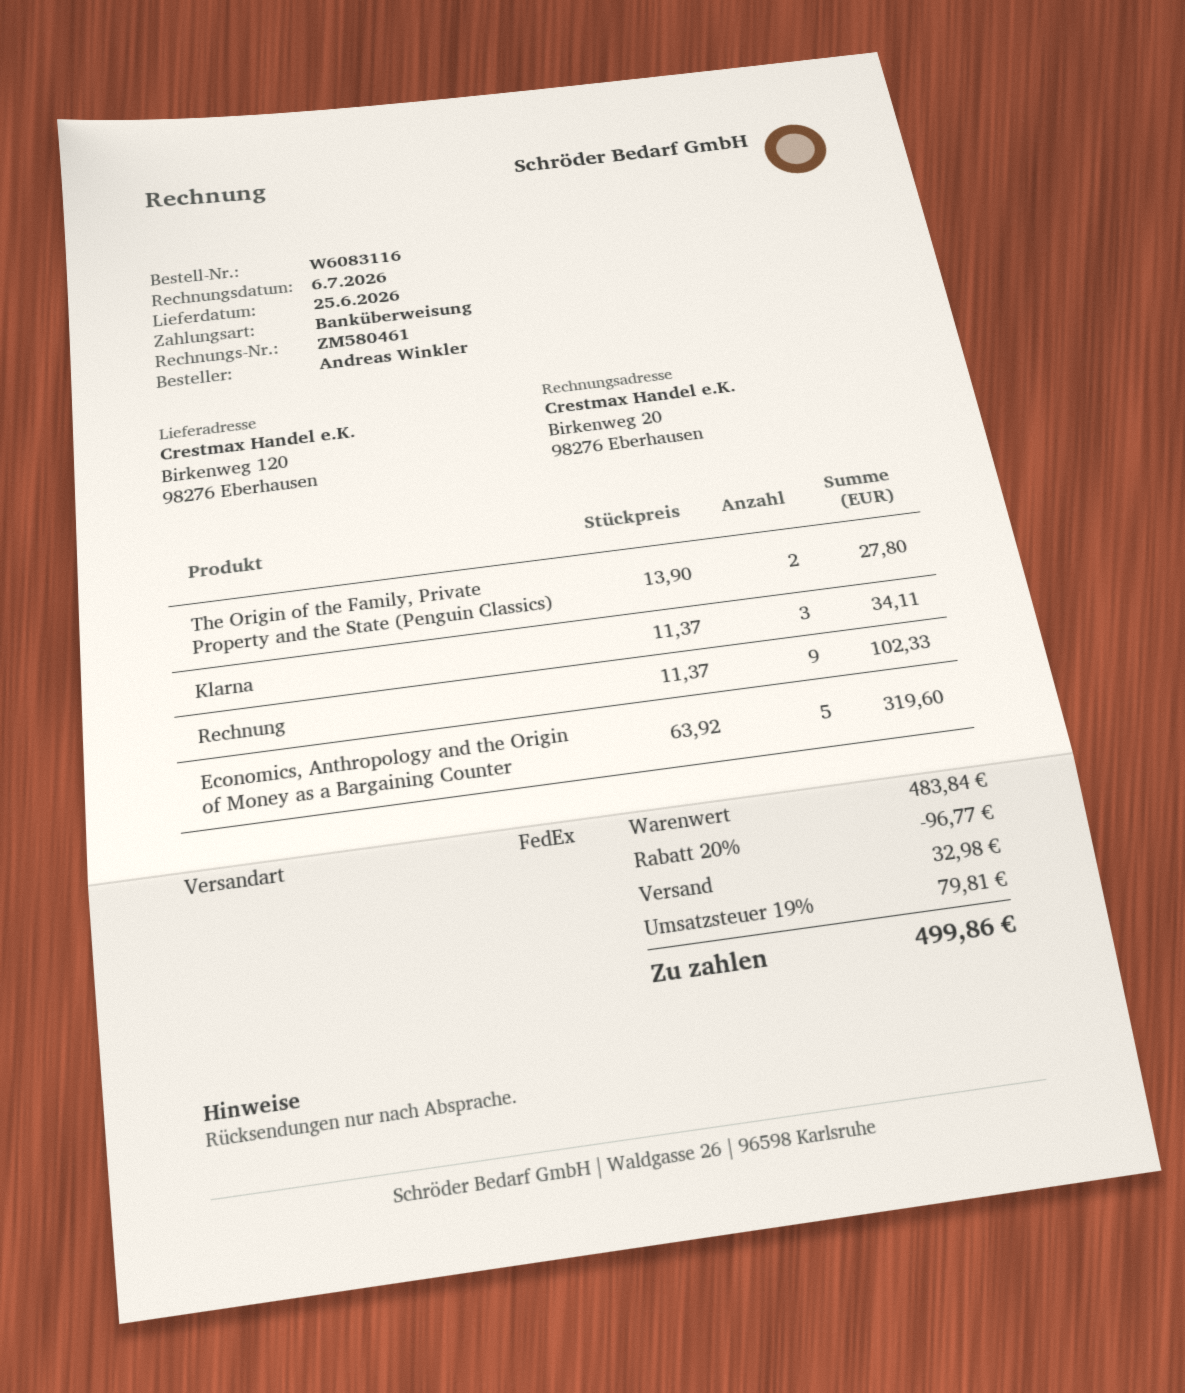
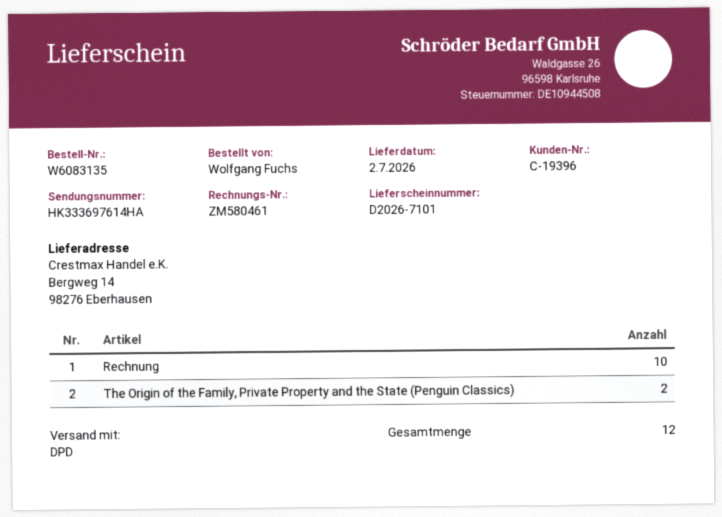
order number: W6083116 -> W6083135
delivery date: 2026-06-25 -> 2026-07-02
ordered by: Andreas Winkler -> Wolfgang Fuchs
shipping method: FedEx -> DPD
ship to: Birkenweg 120, 98276 Eberhausen -> Bergweg 14, 98276 Eberhausen
Klarna: 3 -> none
Rechnung: 9 -> 10
Economics, Anthropology and the Origin of Money as a Bargaining Counter: 5 -> none

